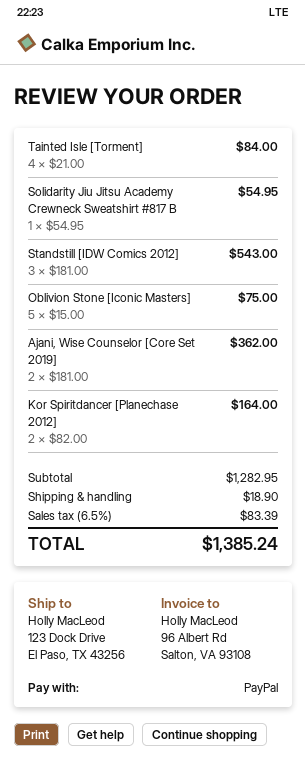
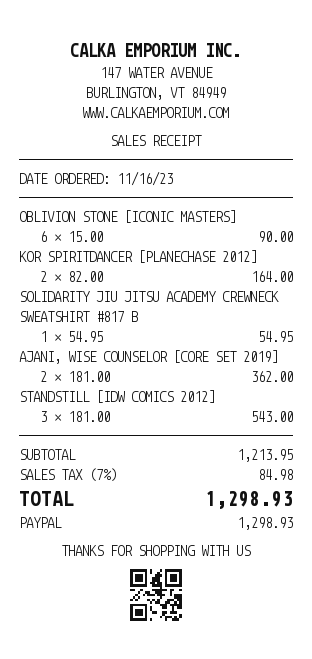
Tainted Isle [Torment]: 4 x 21.00 = 84.00 -> none
Oblivion Stone [Iconic Masters]: 5 x 15.00 = 75.00 -> 6 x 15.00 = 90.00
subtotal: 1282.95 -> 1213.95
shipping: 18.90 -> none
tax: 6.5% = 83.39 -> 7% = 84.98
total: 1385.24 -> 1298.93

